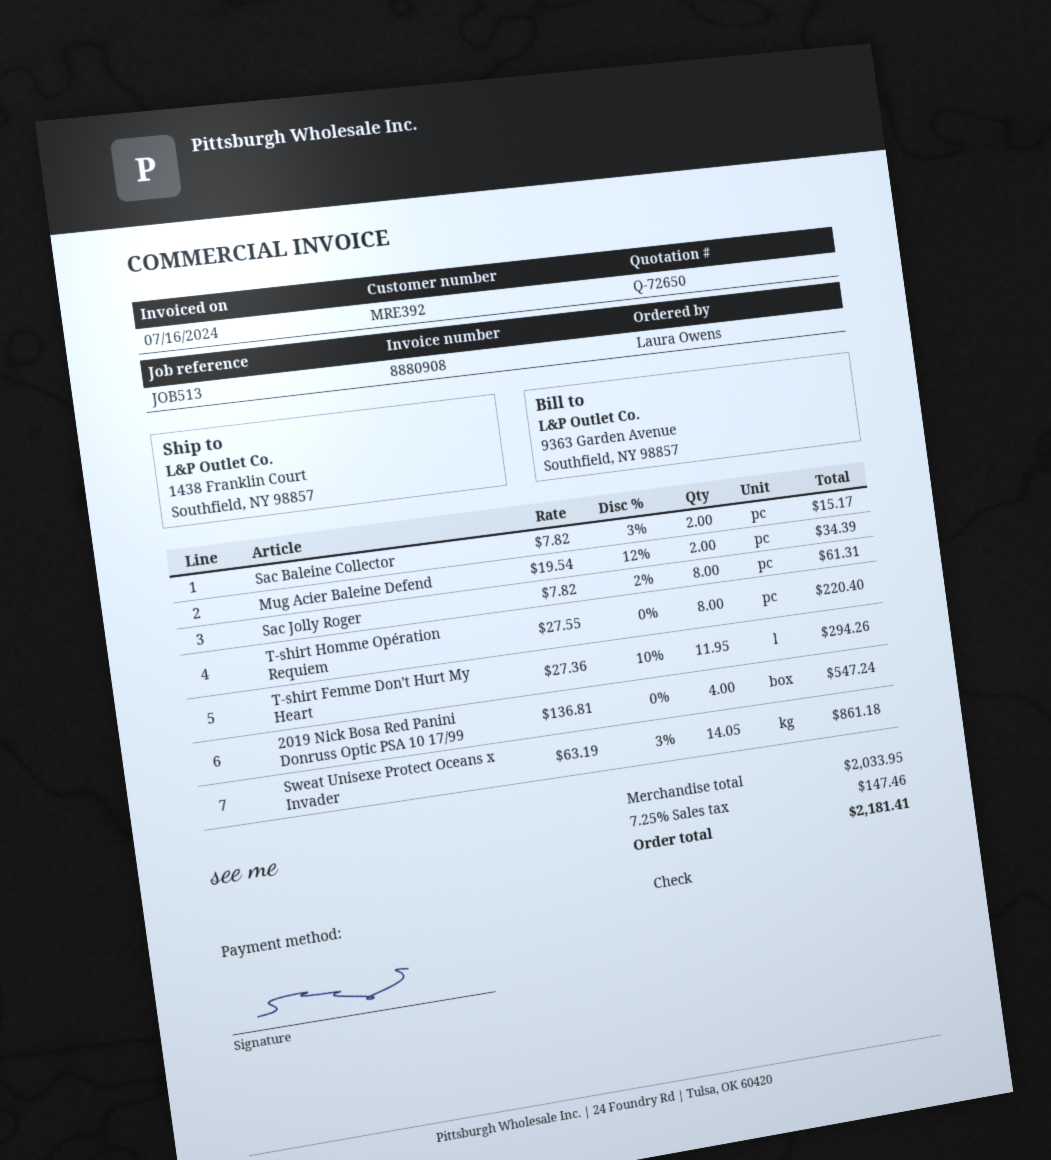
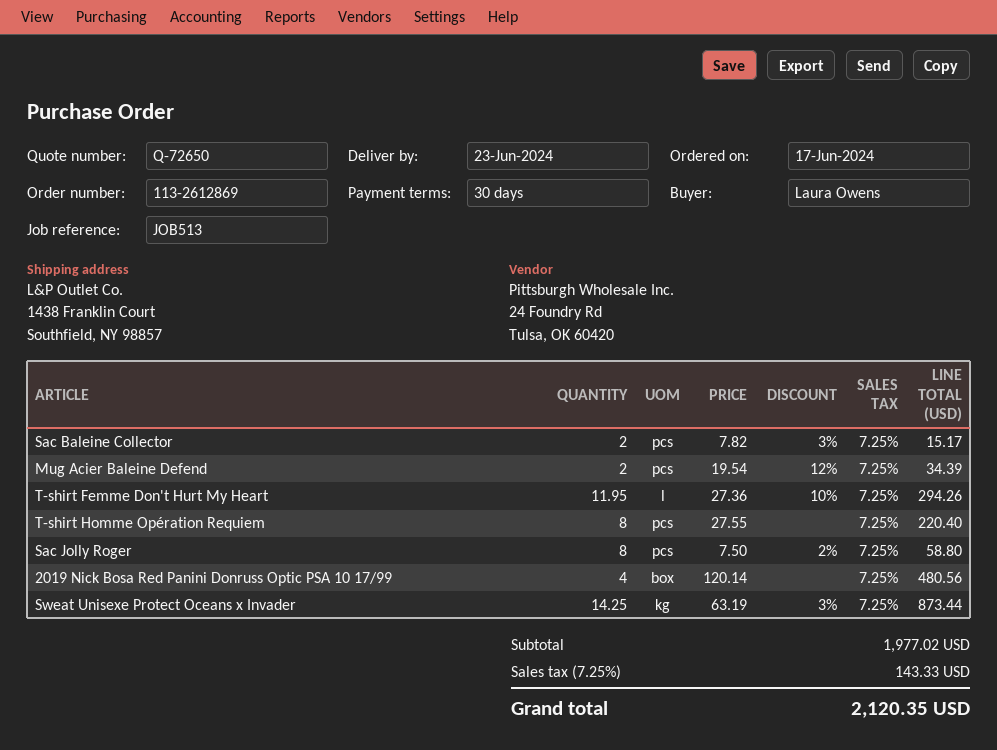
Sac Jolly Roger: 8 x 7.82 - 2% = 61.31 -> 8 x 7.50 - 2% = 58.80
2019 Nick Bosa Red Panini Donruss Optic PSA 10 17/99: 4 x 136.81 = 547.24 -> 4 x 120.14 = 480.56
Sweat Unisexe Protect Oceans x Invader: 14.05 x 63.19 - 3% = 861.18 -> 14.25 x 63.19 - 3% = 873.44
subtotal: 2033.95 -> 1977.02
tax: 7.25% = 147.46 -> 7.25% = 143.33
total: 2181.41 -> 2120.35

